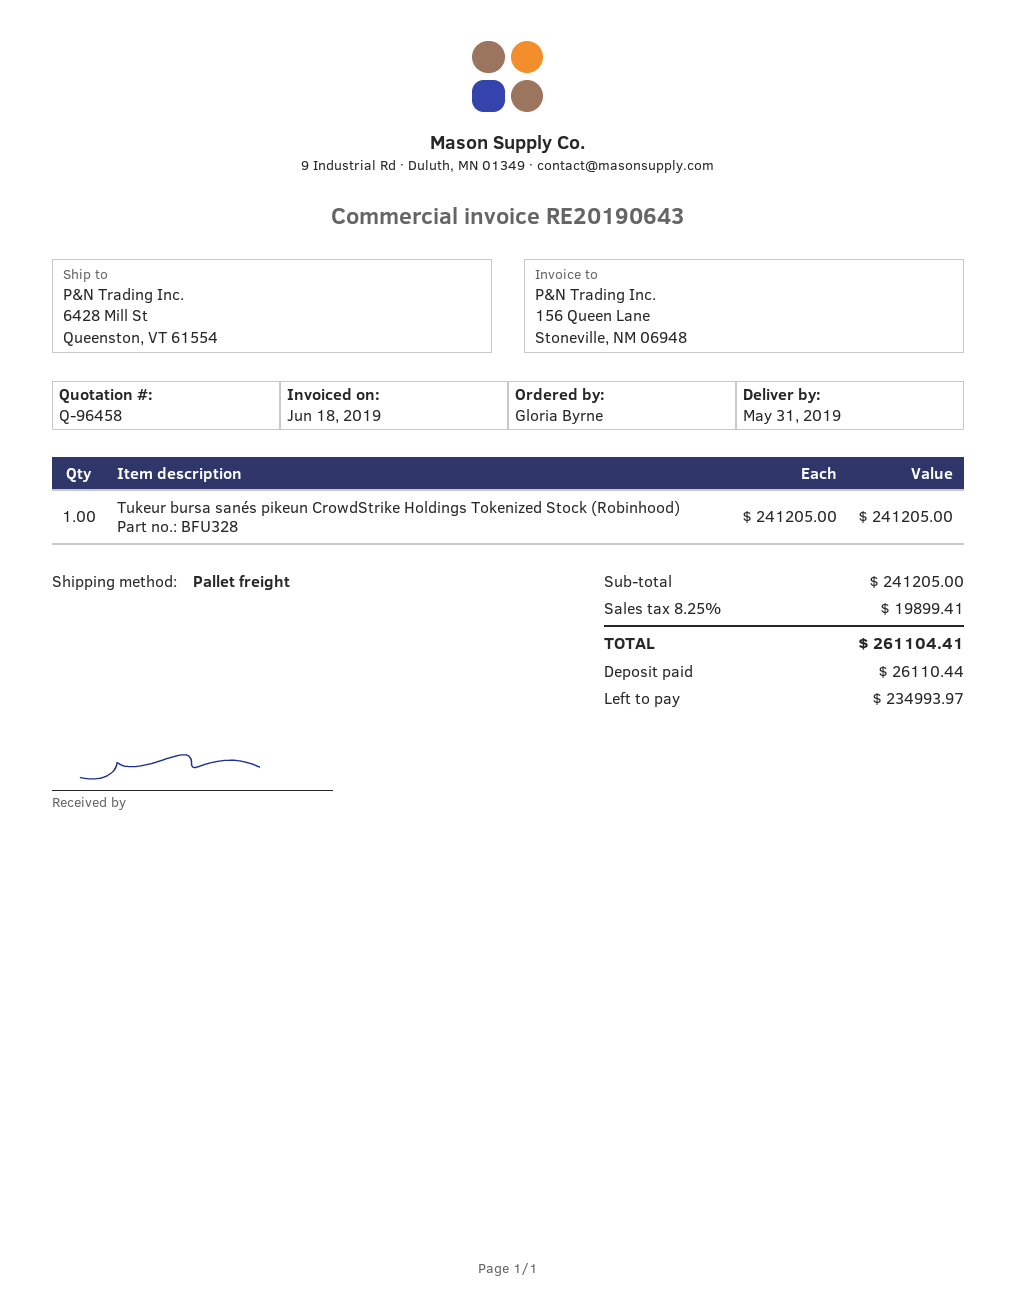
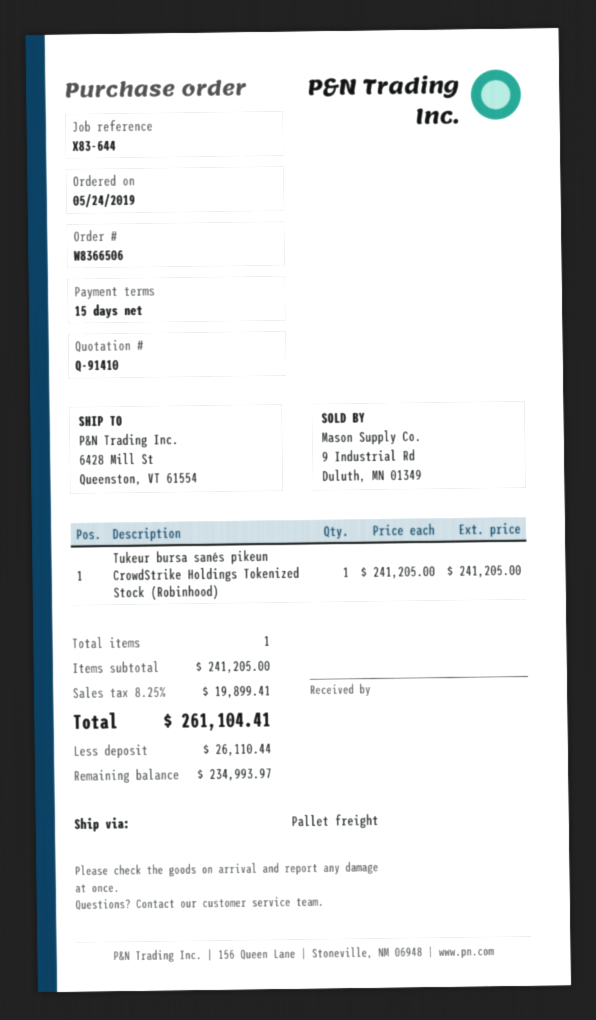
quote number: Q-96458 -> Q-91410

